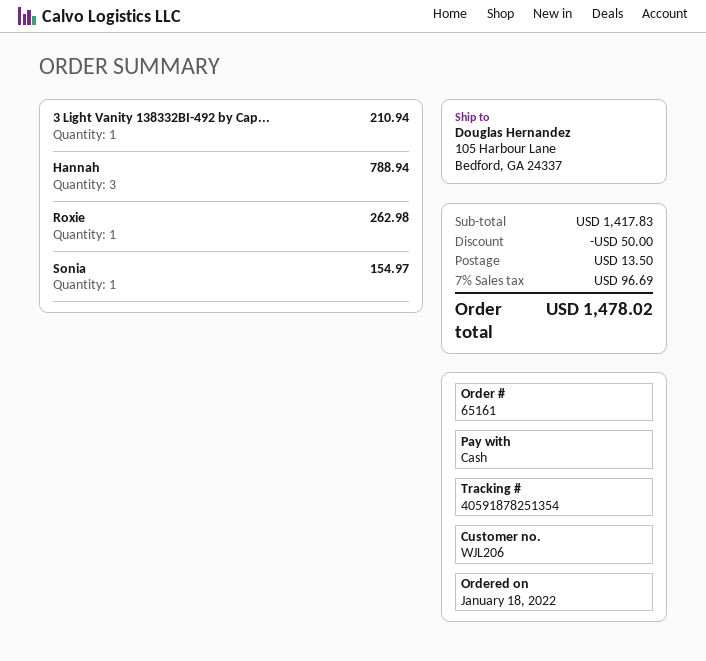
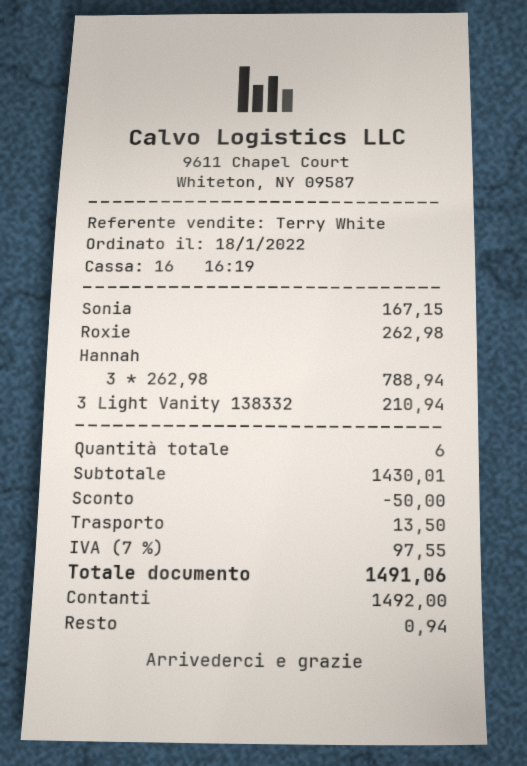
Sonia: 1 for 154.97 -> 1 for 167.15
subtotal: 1417.83 -> 1430.01
tax: 7% = 96.69 -> 7% = 97.55
total: 1478.02 -> 1491.06

